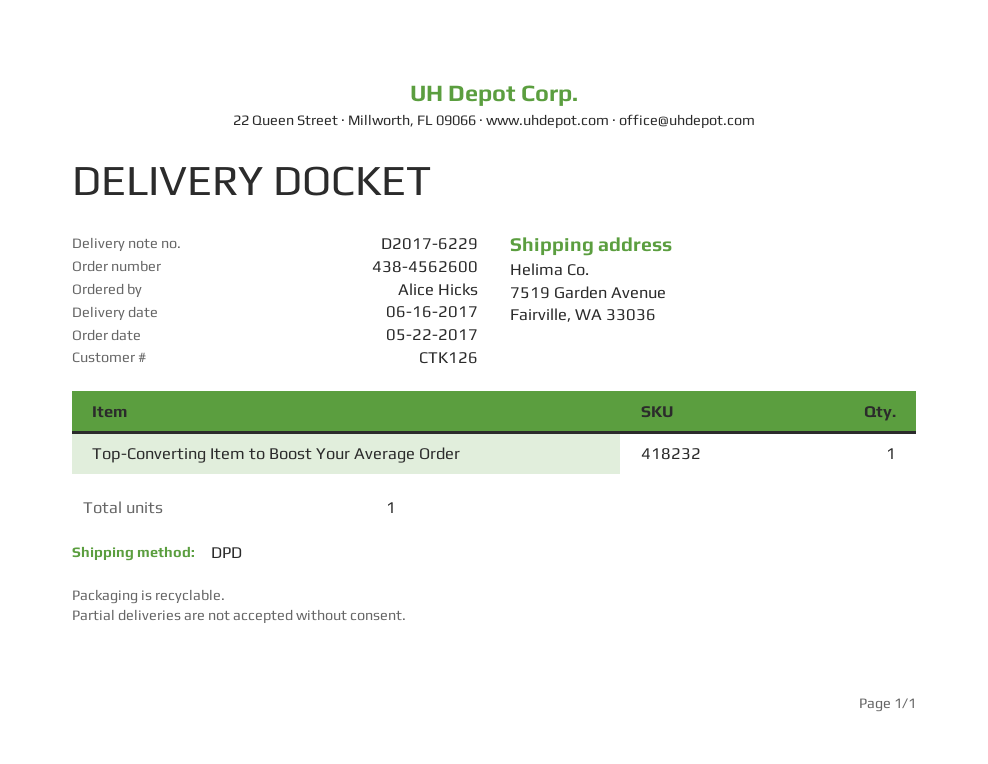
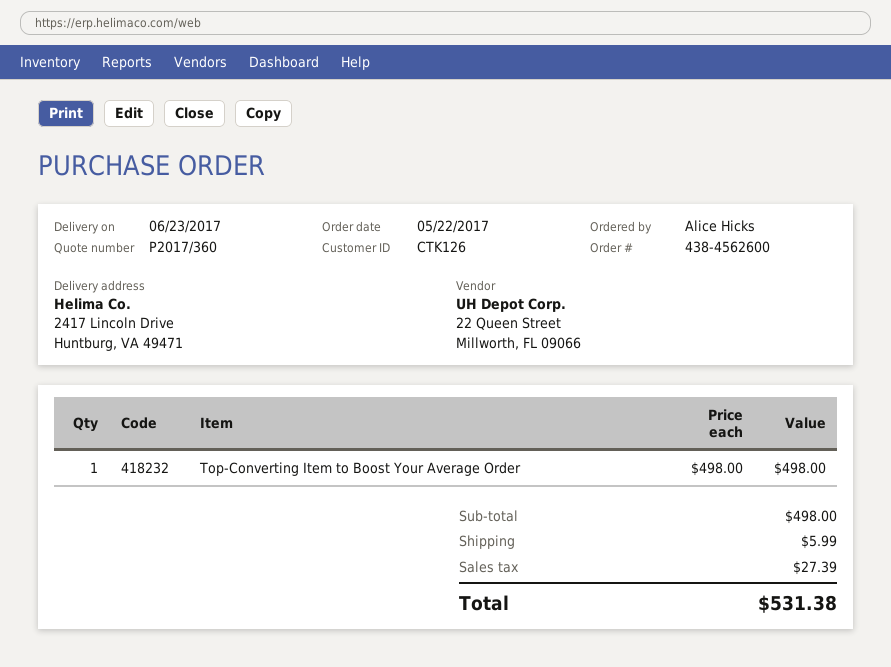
delivery date: 2017-06-16 -> 2017-06-23
ship to: 7519 Garden Avenue, Fairville, WA 33036 -> 2417 Lincoln Drive, Huntburg, VA 49471

